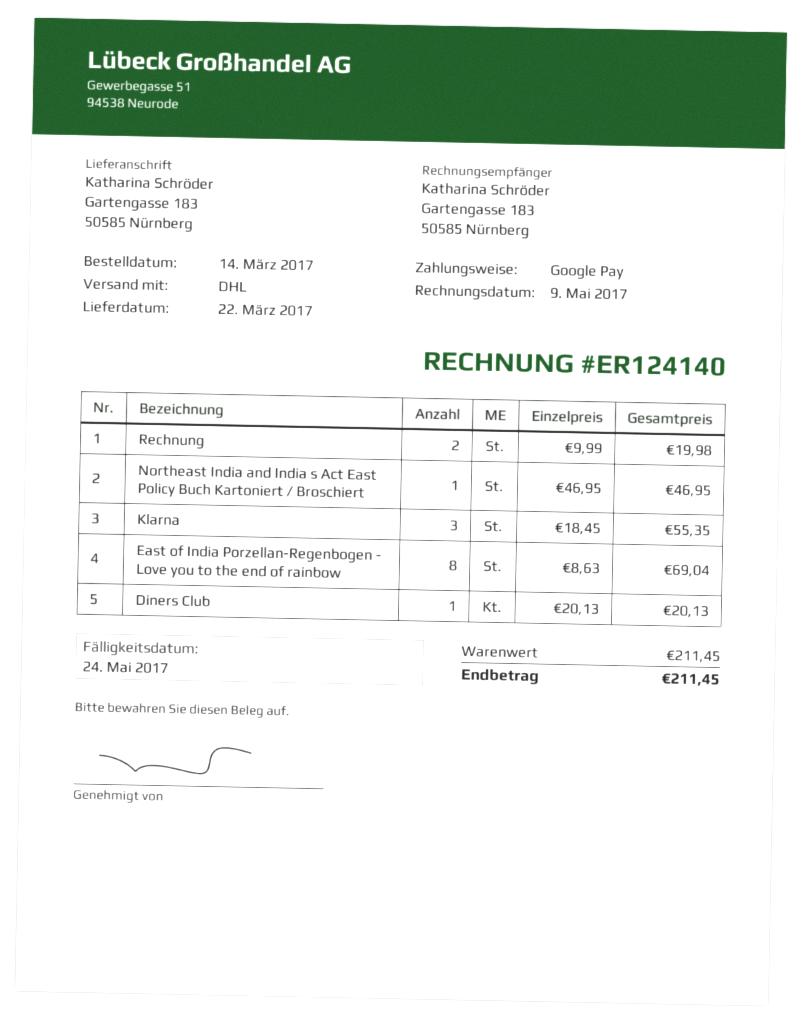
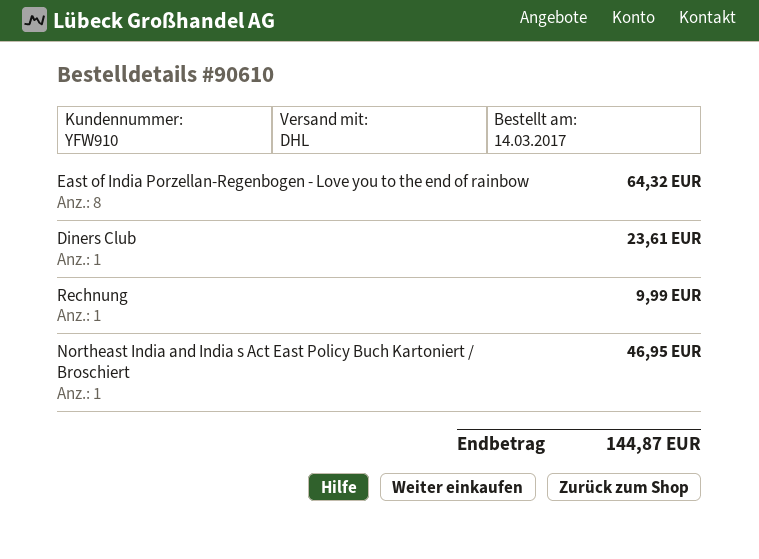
Rechnung: 2 for 19.98 -> 1 for 9.99
Klarna: 3 for 55.35 -> none
East of India Porzellan-Regenbogen - Love you to the end of rainbow: 8 for 69.04 -> 8 for 64.32
Diners Club: 1 for 20.13 -> 1 for 23.61
total: 211.45 -> 144.87

